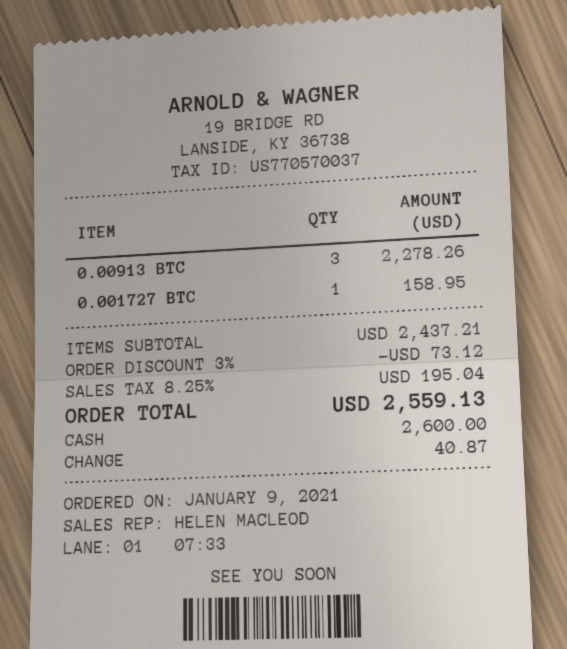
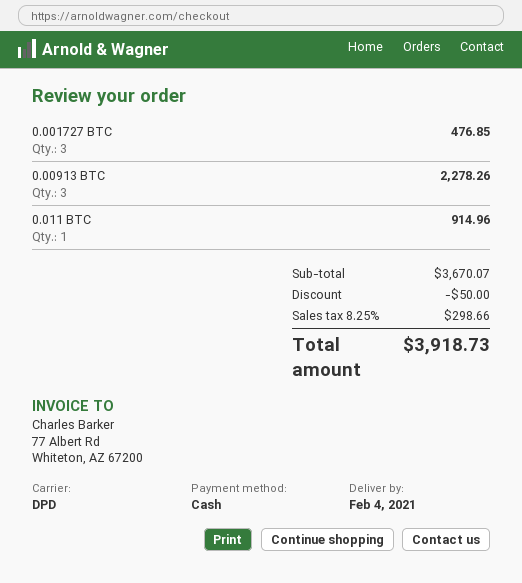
0.001727 BTC: 1 for 158.95 -> 3 for 476.85
0.011 BTC: none -> 1 for 914.96
subtotal: 2437.21 -> 3670.07
discount: 73.12 -> 50.00
tax: 8.25% = 195.04 -> 8.25% = 298.66
total: 2559.13 -> 3918.73

